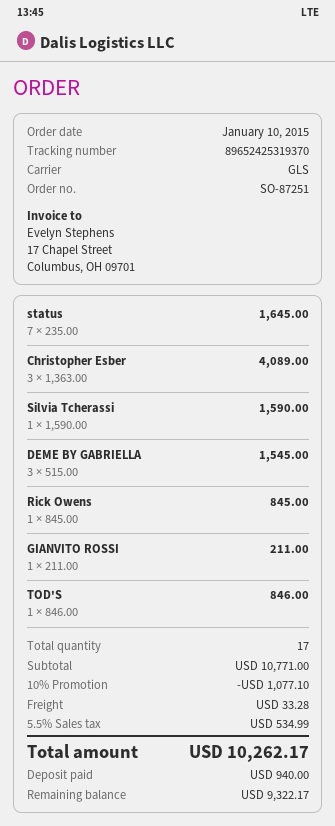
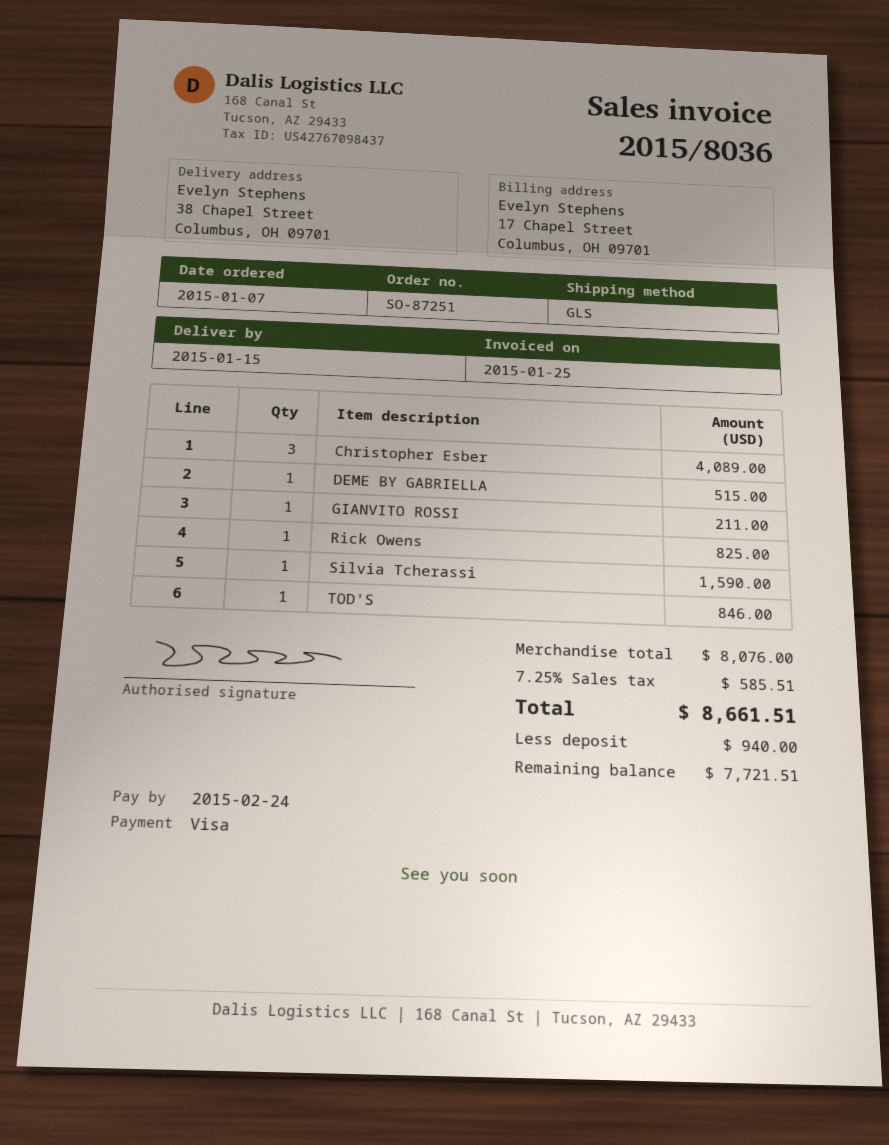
order date: 2015-01-10 -> 2015-01-07
status: 7 for 1645.00 -> none
DEME BY GABRIELLA: 3 for 1545.00 -> 1 for 515.00
Rick Owens: 1 for 845.00 -> 1 for 825.00
subtotal: 10771.00 -> 8076.00
discount: 10% = 1077.10 -> none
shipping: 33.28 -> none
tax: 5.5% = 534.99 -> 7.25% = 585.51
total: 10262.17 -> 8661.51
balance: 9322.17 -> 7721.51

